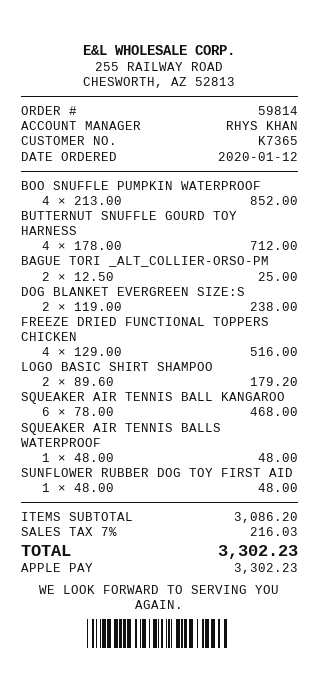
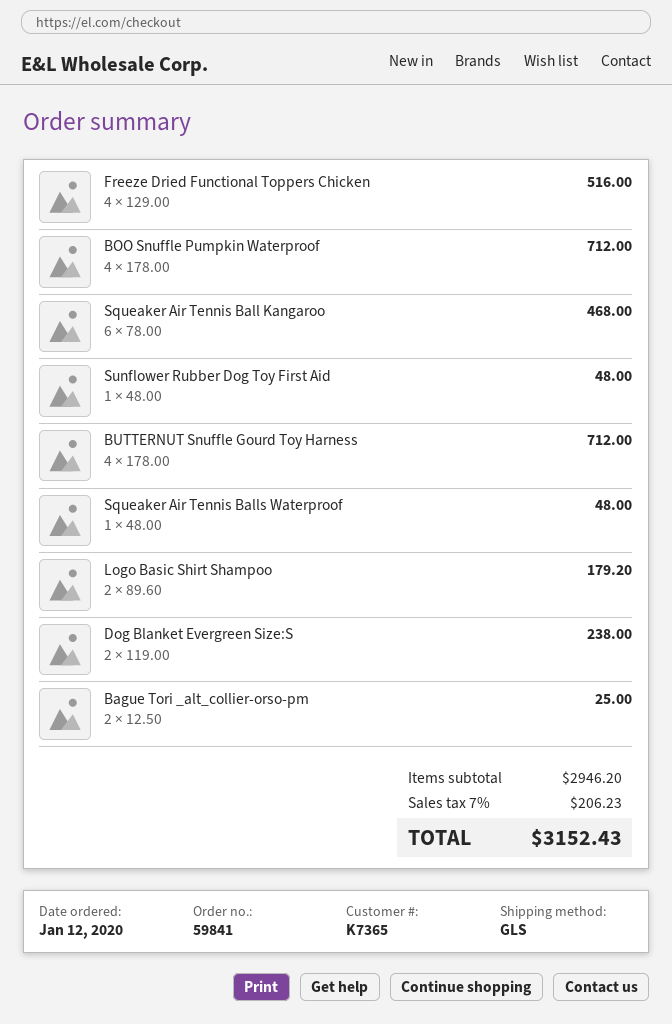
order number: 59814 -> 59841
BOO SNUFFLE PUMPKIN WATERPROOF: 4 x 213.00 = 852.00 -> 4 x 178.00 = 712.00
subtotal: 3086.20 -> 2946.20
tax: 7% = 216.03 -> 7% = 206.23
total: 3302.23 -> 3152.43

